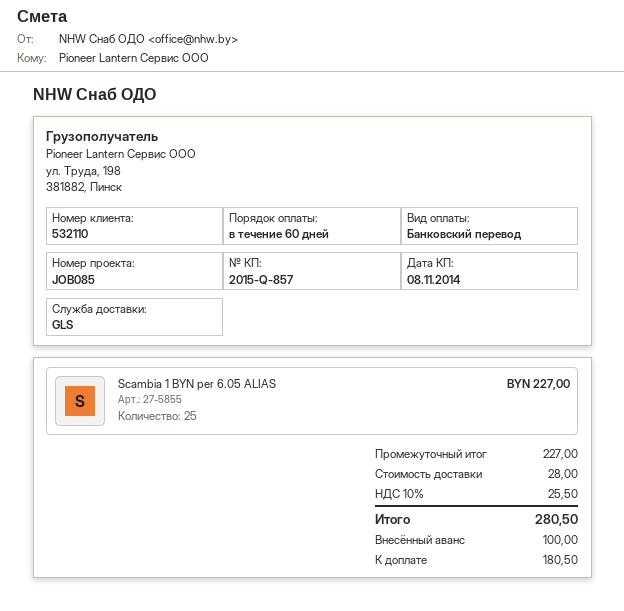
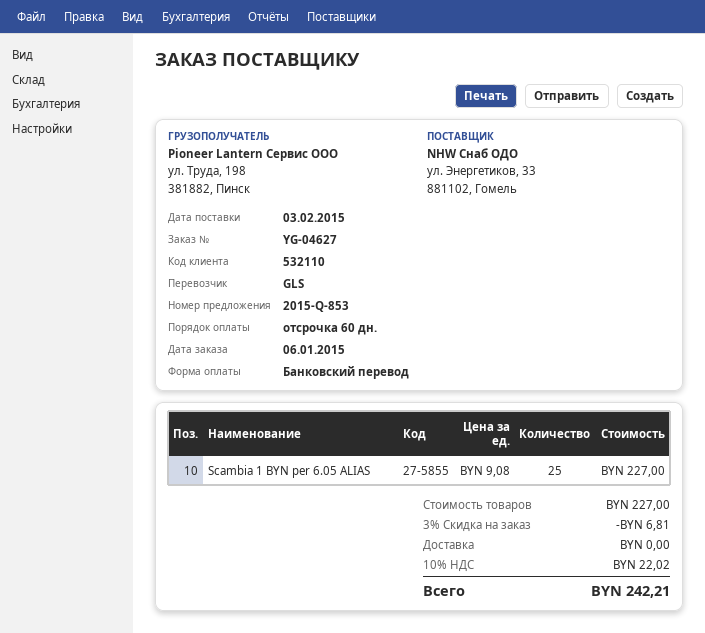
quote number: 2015-Q-857 -> 2015-Q-853
discount: none -> 3% = 6.81
shipping: 28.00 -> 0.00
tax: 10% = 25.50 -> 10% = 22.02
total: 280.50 -> 242.21

